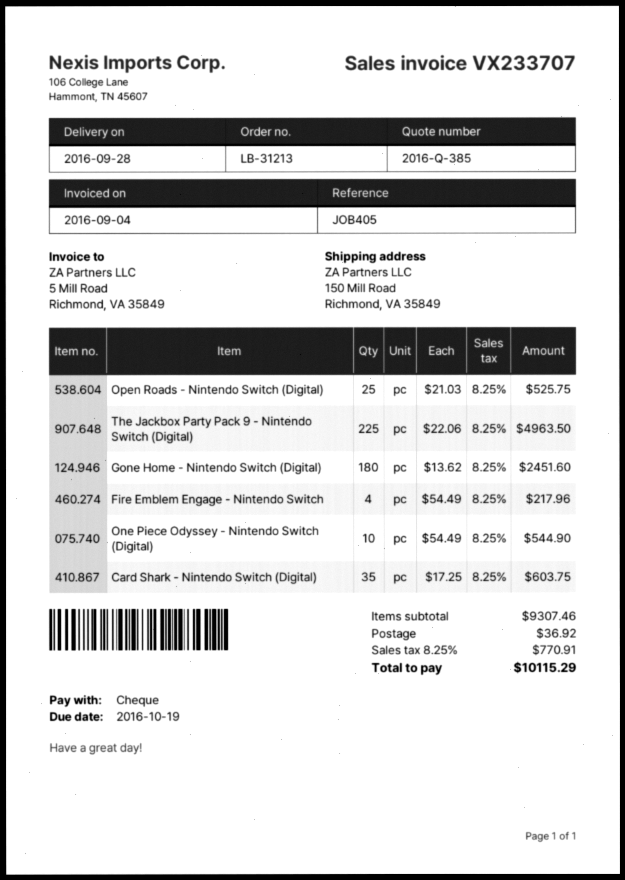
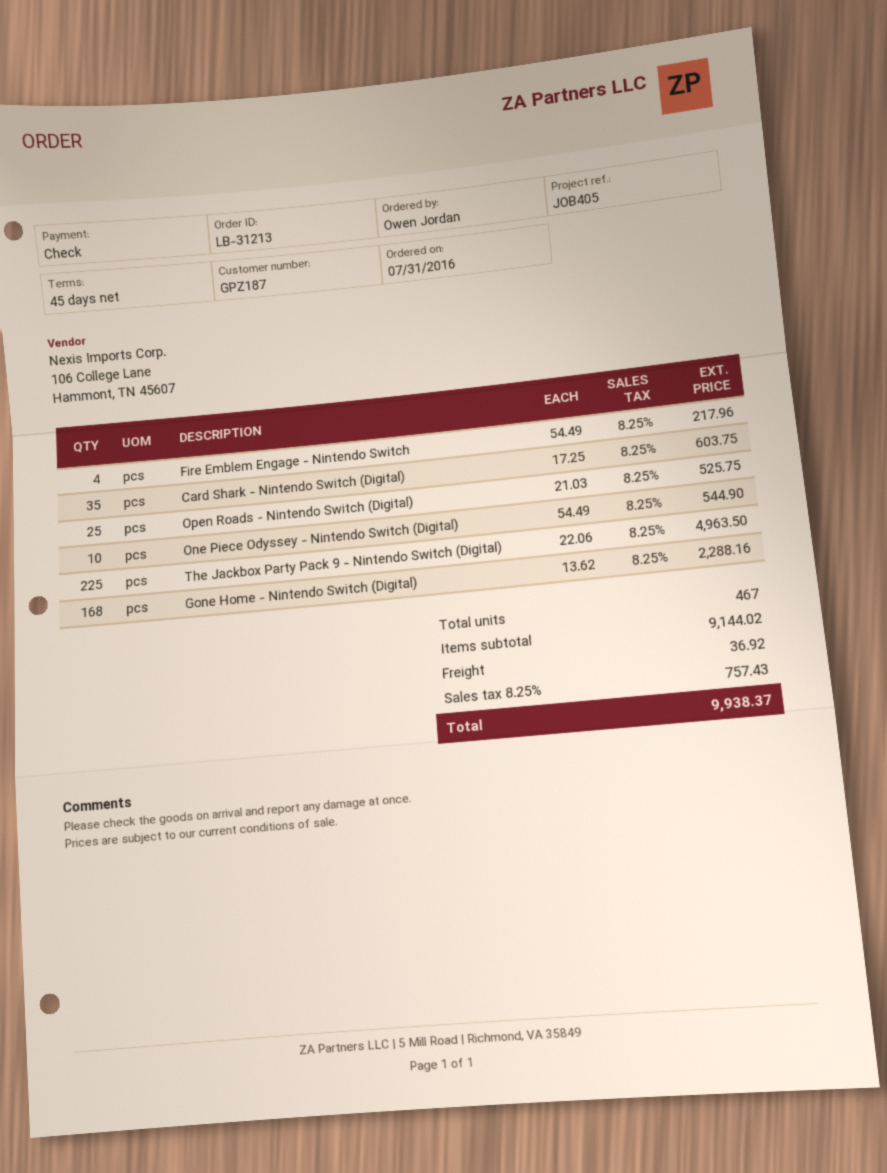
Gone Home - Nintendo Switch (Digital): 180 x 13.62 = 2451.60 -> 168 x 13.62 = 2288.16
subtotal: 9307.46 -> 9144.02
tax: 8.25% = 770.91 -> 8.25% = 757.43
total: 10115.29 -> 9938.37

